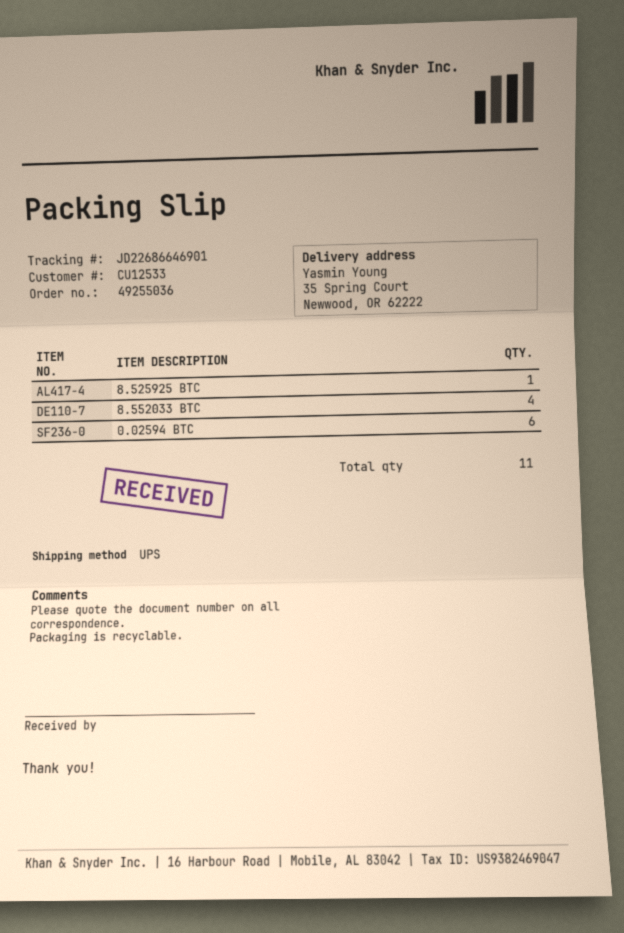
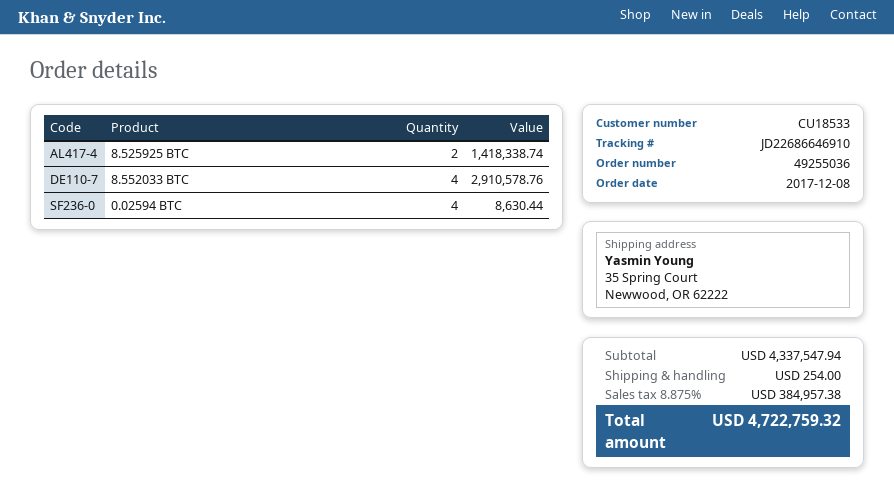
customer number: CU12533 -> CU18533
tracking number: JD22686646901 -> JD22686646910
8.525925 BTC: 1 -> 2
0.02594 BTC: 6 -> 4

